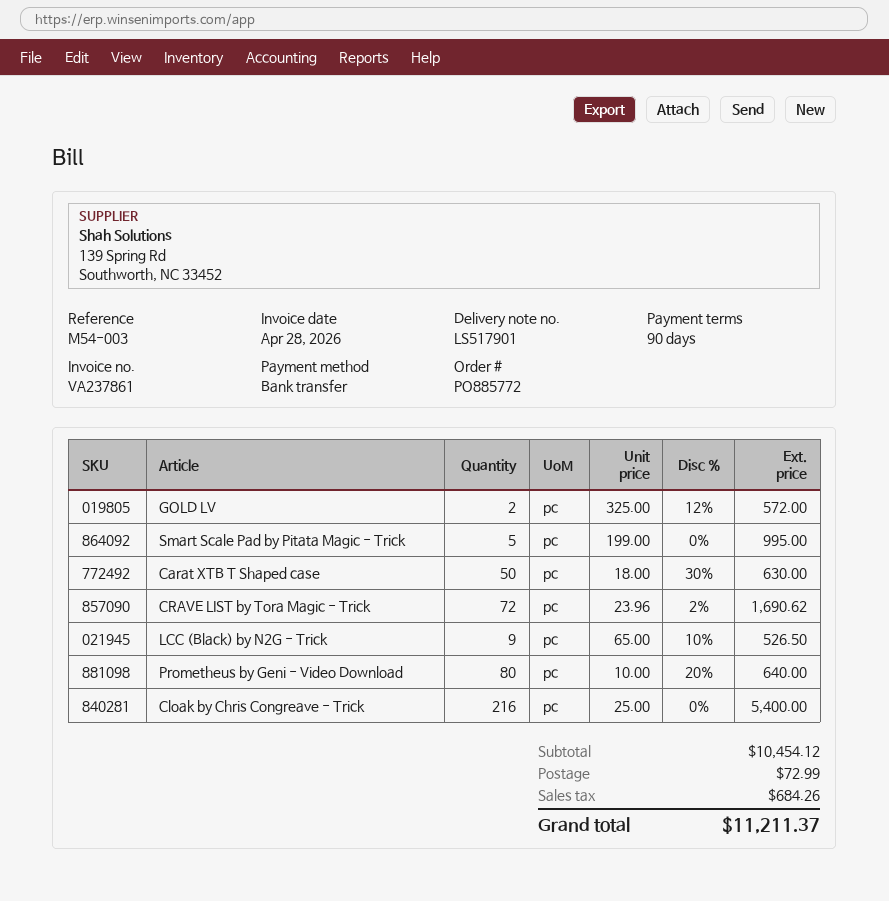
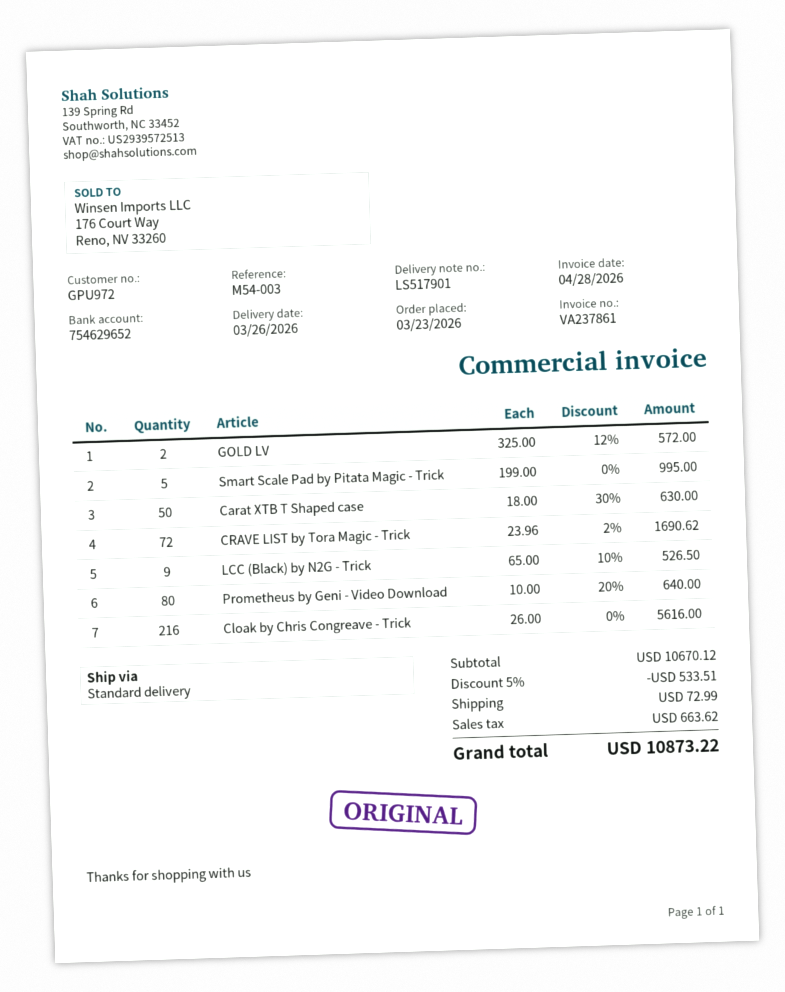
Cloak by Chris Congreave - Trick: 216 x 25.00 = 5400.00 -> 216 x 26.00 = 5616.00
subtotal: 10454.12 -> 10670.12
discount: none -> 5% = 533.51
tax: 684.26 -> 663.62
total: 11211.37 -> 10873.22

